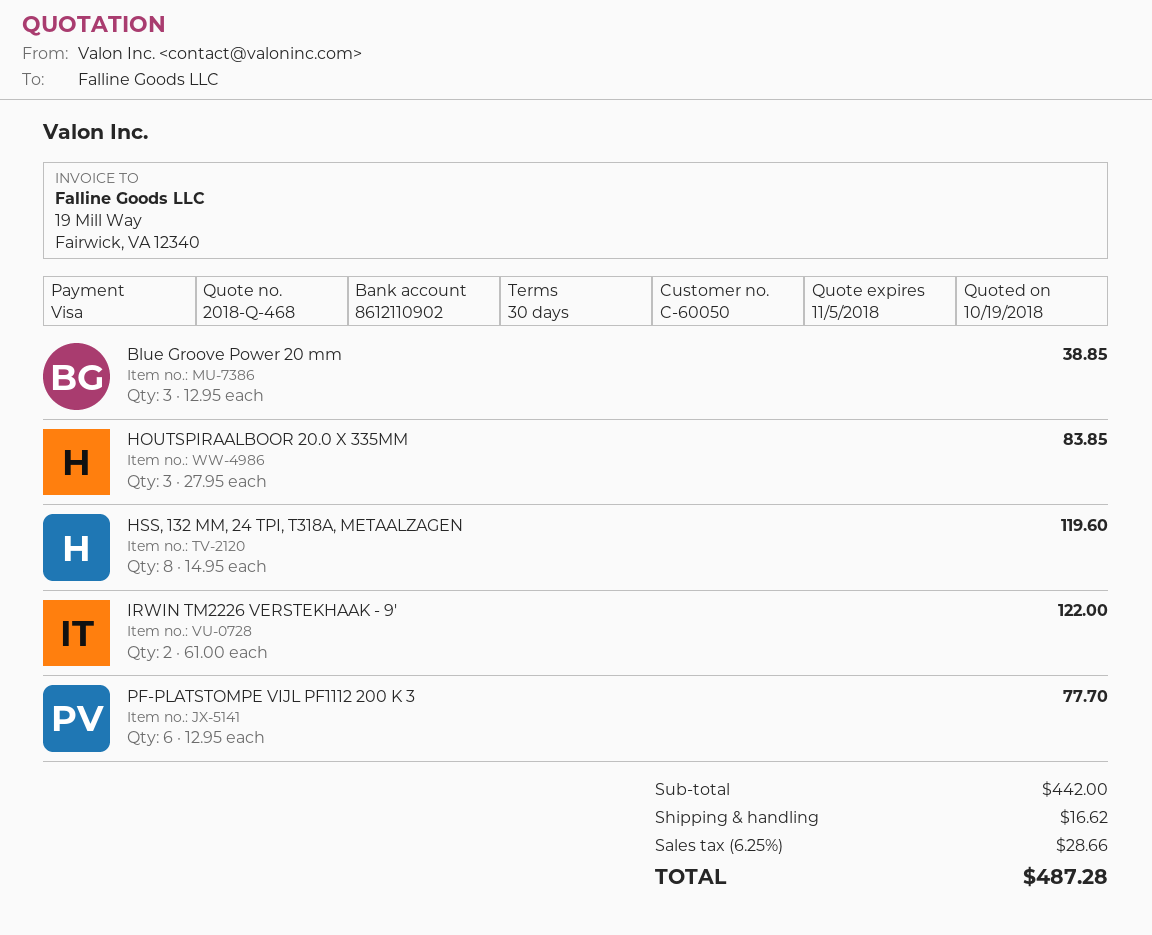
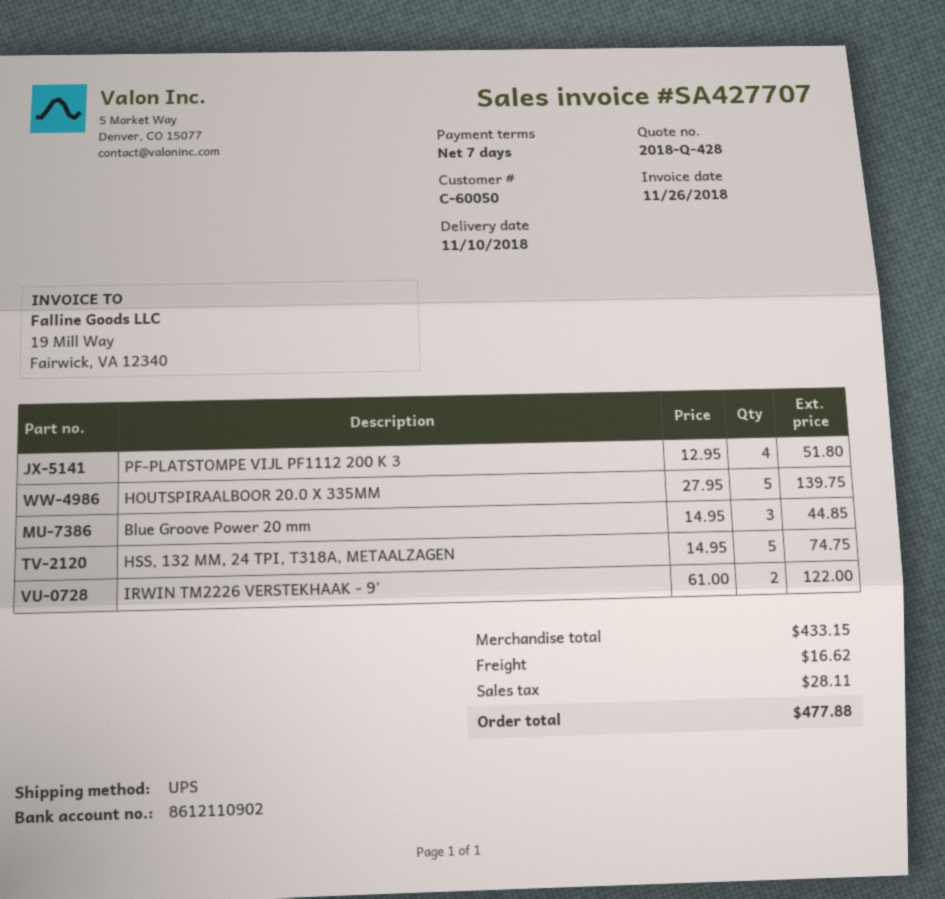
quote number: 2018-Q-468 -> 2018-Q-428
payment terms: 30 days -> 7 days
Blue Groove Power 20 mm: 3 x 12.95 = 38.85 -> 3 x 14.95 = 44.85
HOUTSPIRAALBOOR 20.0 X 335MM: 3 x 27.95 = 83.85 -> 5 x 27.95 = 139.75
HSS, 132 MM, 24 TPI, T318A, METAALZAGEN: 8 x 14.95 = 119.60 -> 5 x 14.95 = 74.75
PF-PLATSTOMPE VIJL PF1112 200 K 3: 6 x 12.95 = 77.70 -> 4 x 12.95 = 51.80
subtotal: 442.00 -> 433.15
tax: 28.66 -> 28.11
total: 487.28 -> 477.88

